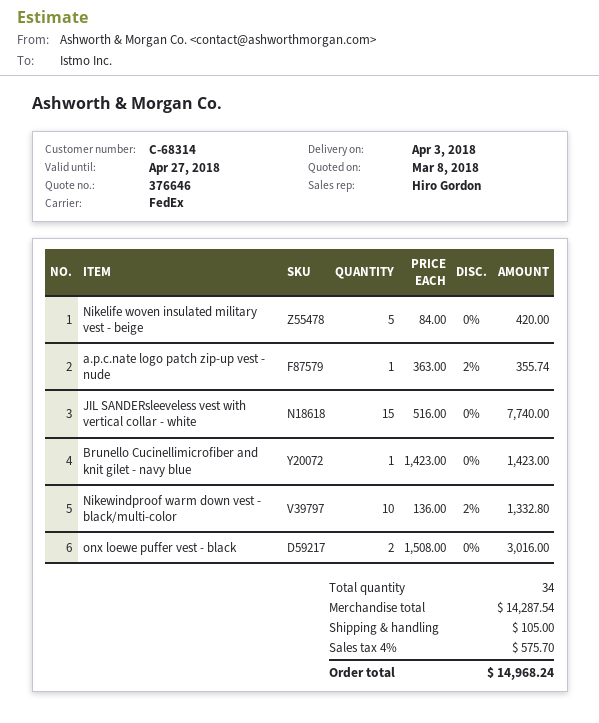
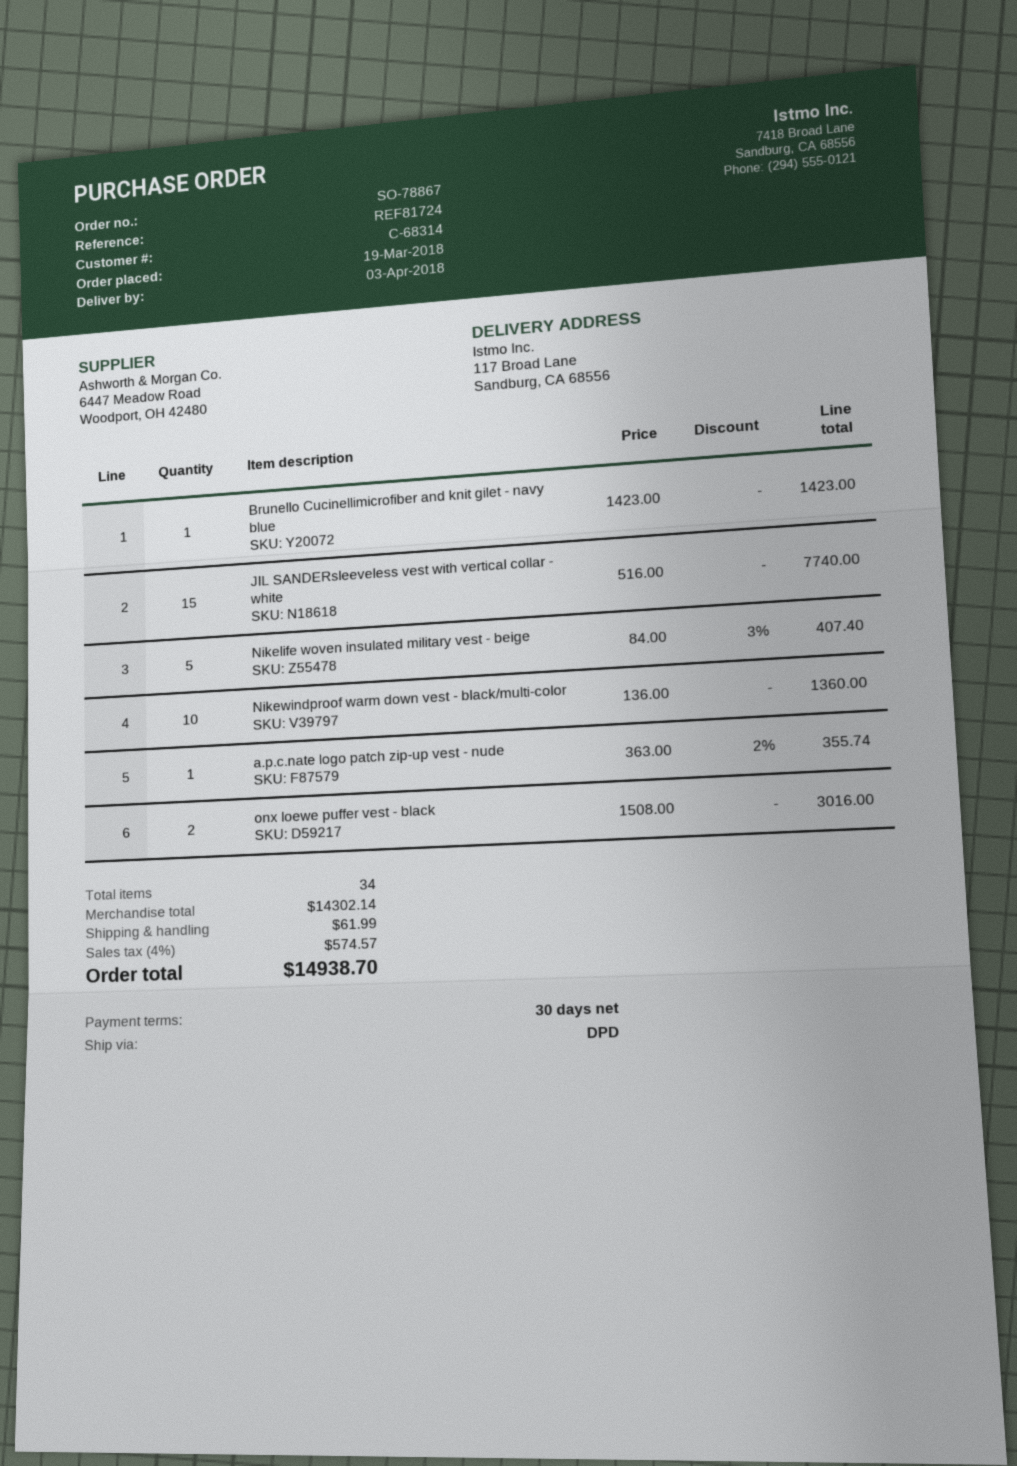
shipping method: FedEx -> DPD
Nikelife woven insulated military vest - beige: 5 x 84.00 = 420.00 -> 5 x 84.00 - 3% = 407.40
Nikewindproof warm down vest - black/multi-color: 10 x 136.00 - 2% = 1332.80 -> 10 x 136.00 = 1360.00
subtotal: 14287.54 -> 14302.14
shipping: 105.00 -> 61.99
tax: 4% = 575.70 -> 4% = 574.57
total: 14968.24 -> 14938.70

